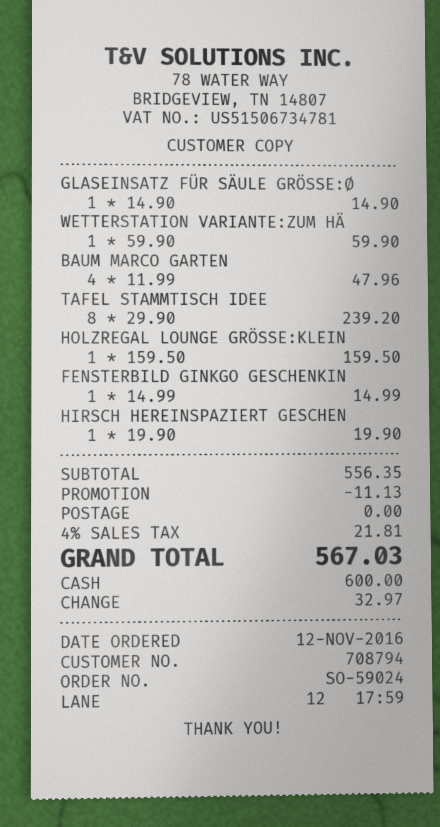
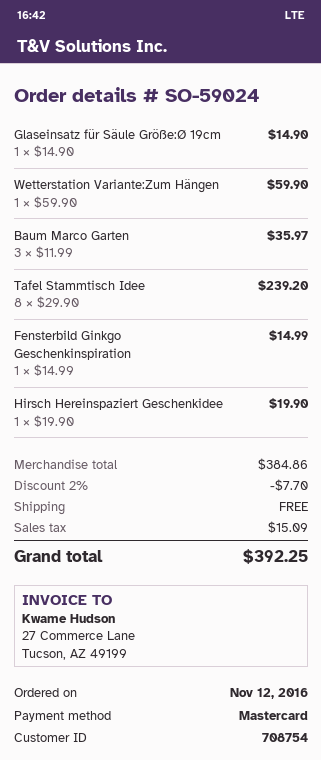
customer number: 708794 -> 708754
payment method: cash -> Mastercard
BAUM MARCO GARTEN: 4 x 11.99 = 47.96 -> 3 x 11.99 = 35.97
HOLZREGAL LOUNGE GRÖSSE:KLEIN: 1 x 159.50 = 159.50 -> none
subtotal: 556.35 -> 384.86
discount: 11.13 -> 7.70
tax: 21.81 -> 15.09
total: 567.03 -> 392.25

